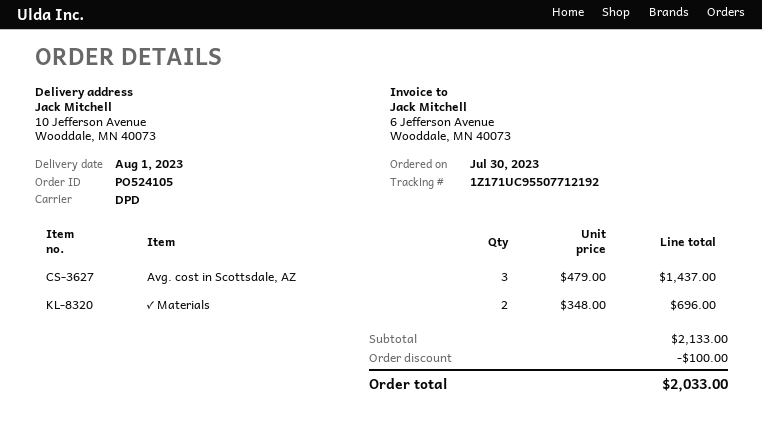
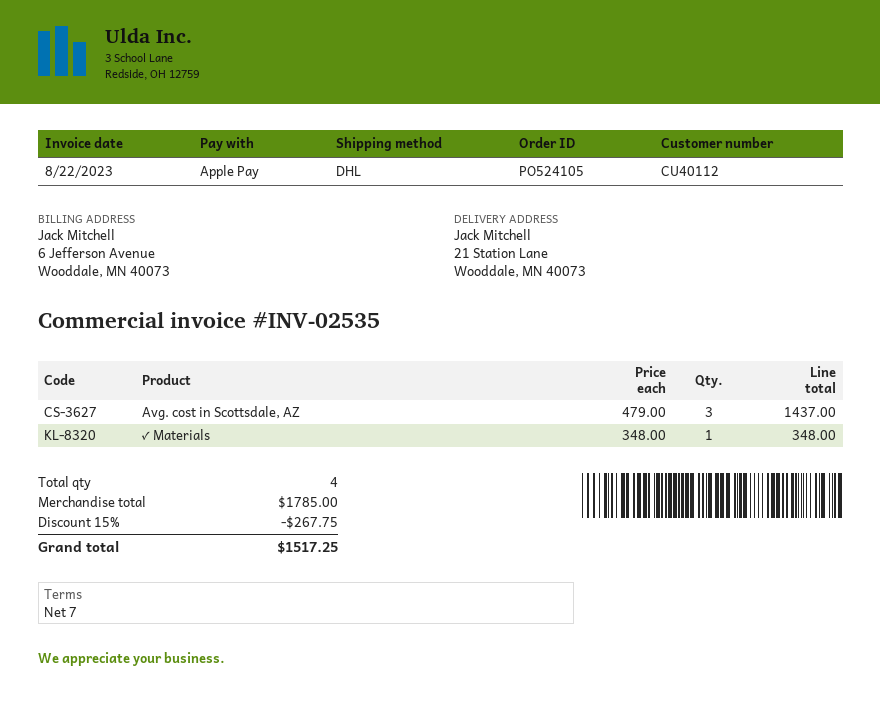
shipping method: DPD -> DHL
ship to: 10 Jefferson Avenue, Wooddale, MN 40073 -> 21 Station Lane, Wooddale, MN 40073
✓ Materials: 2 x 348.00 = 696.00 -> 1 x 348.00 = 348.00
subtotal: 2133.00 -> 1785.00
discount: 100.00 -> 267.75
total: 2033.00 -> 1517.25

